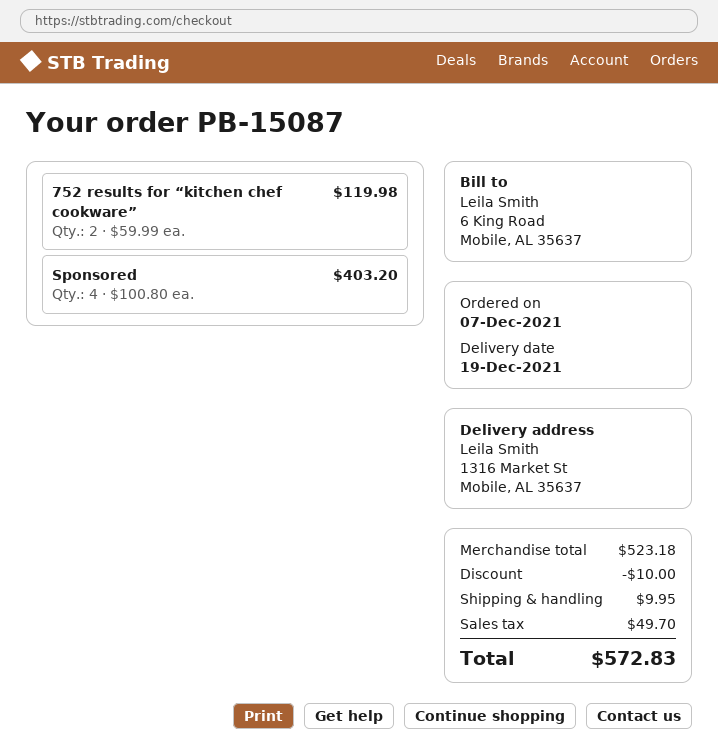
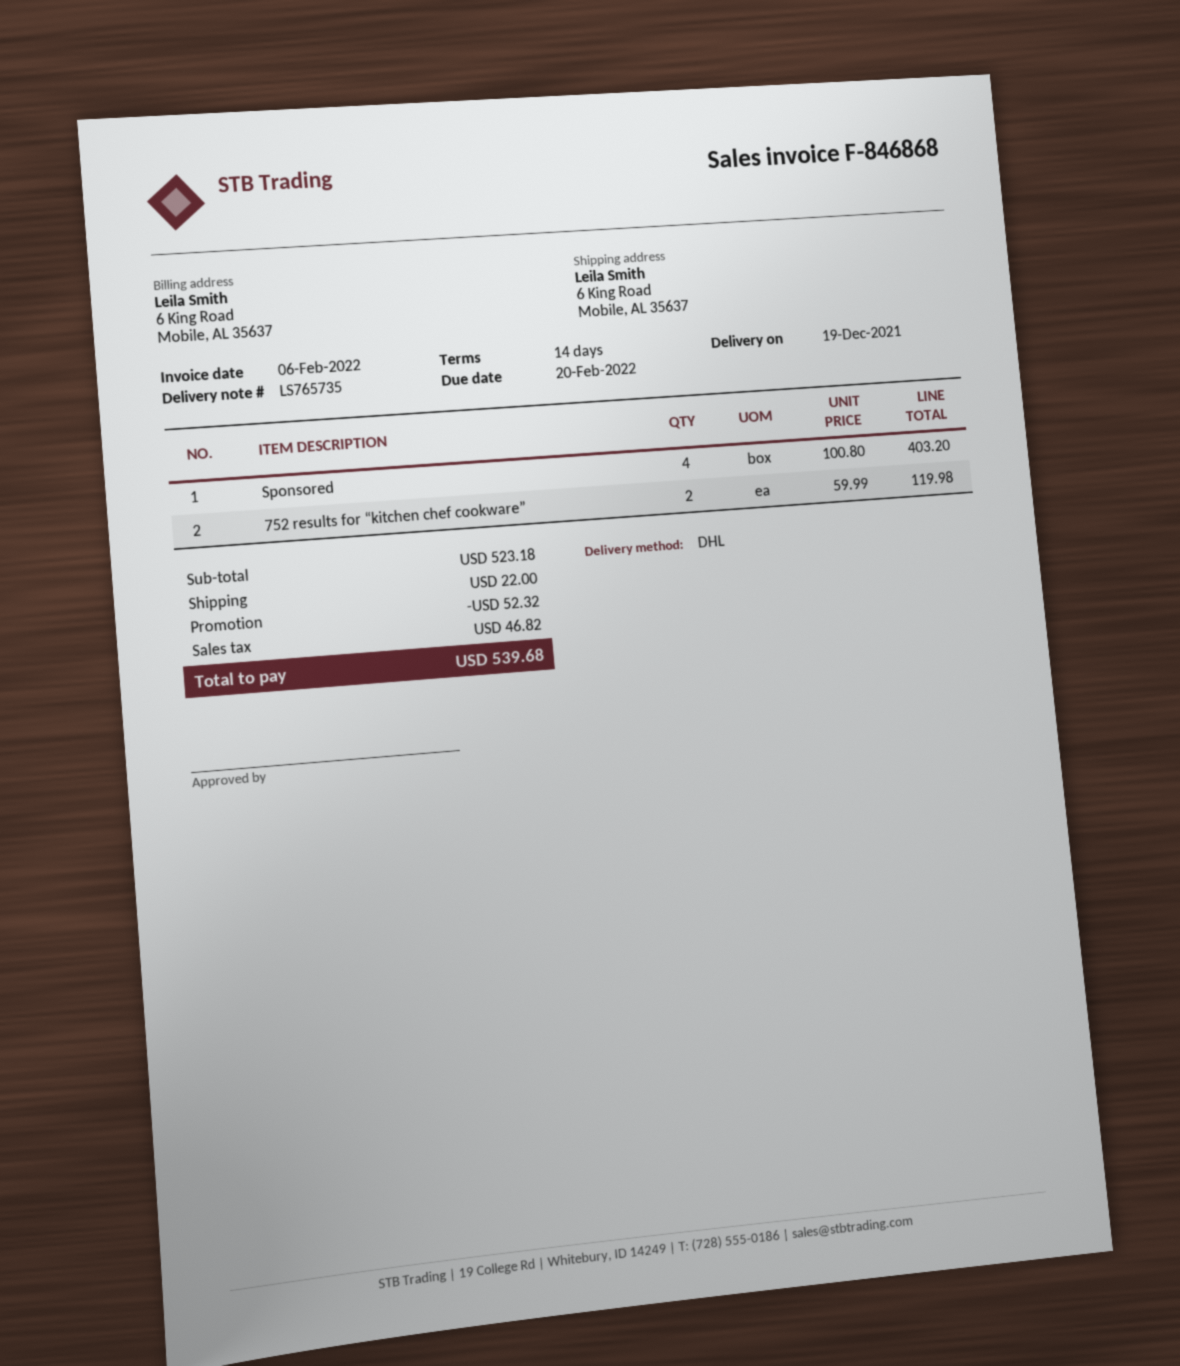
ship to: 1316 Market St, Mobile, AL 35637 -> 6 King Road, Mobile, AL 35637
discount: 10.00 -> 52.32
shipping: 9.95 -> 22.00
tax: 49.70 -> 46.82
total: 572.83 -> 539.68

